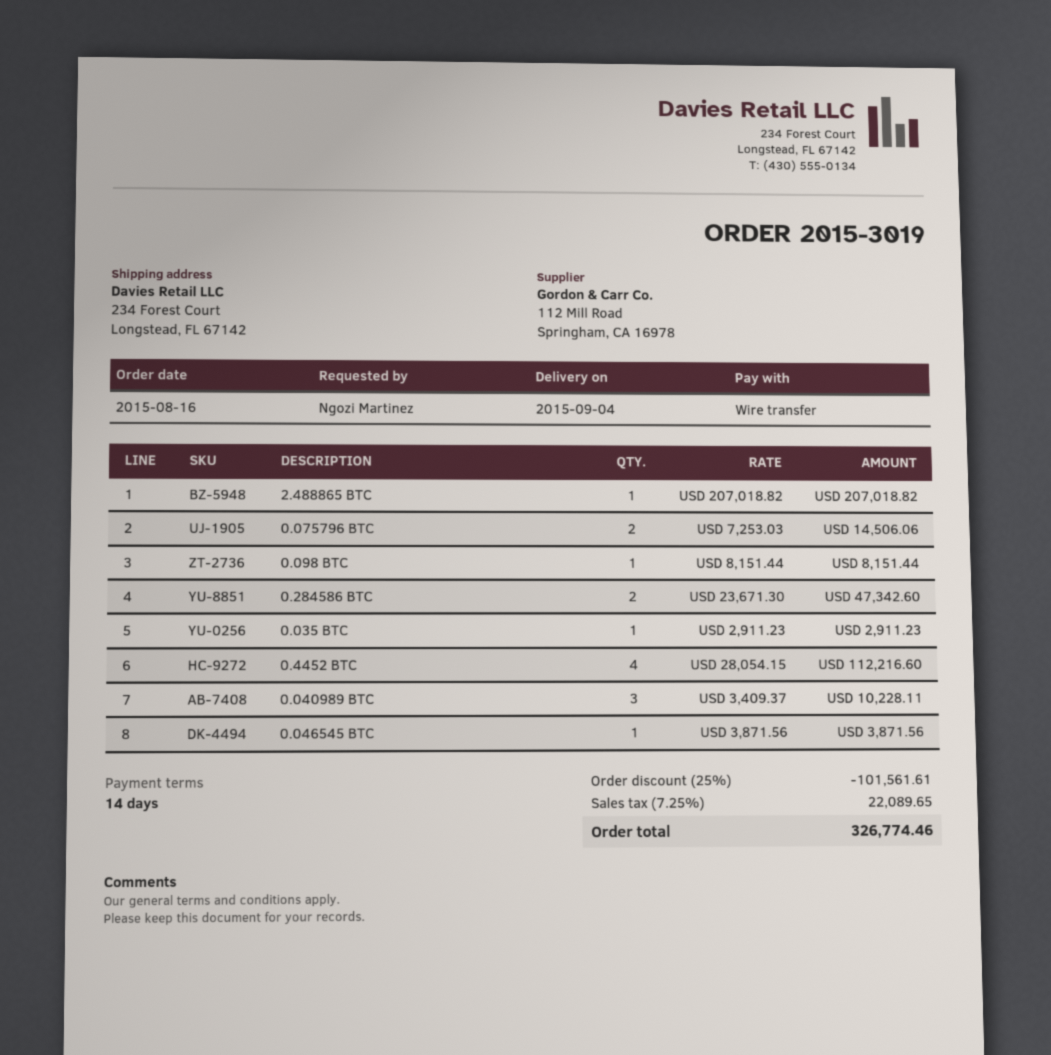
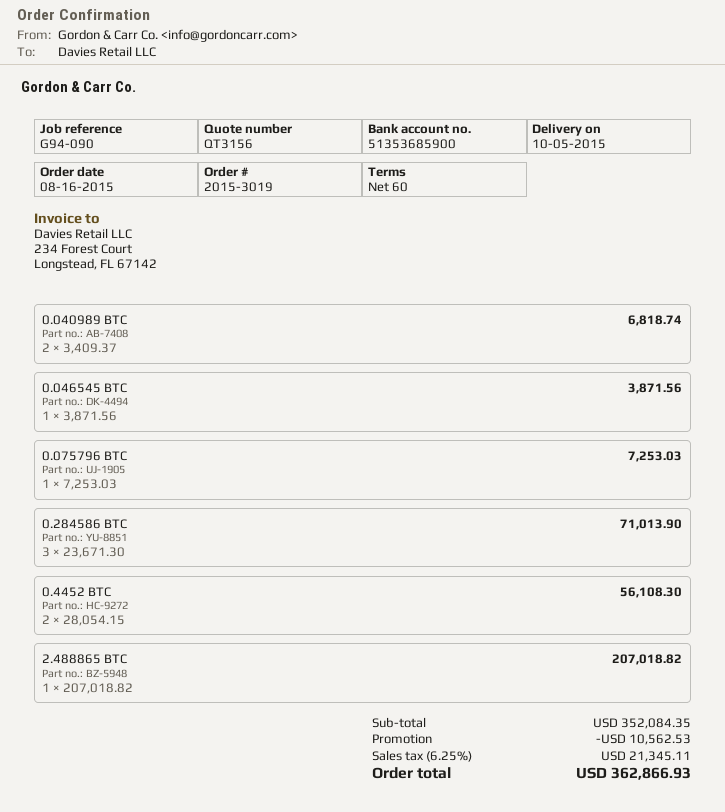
delivery date: 2015-09-04 -> 2015-10-05
payment terms: 14 days -> 60 days
0.075796 BTC: 2 x 7253.03 = 14506.06 -> 1 x 7253.03 = 7253.03
0.098 BTC: 1 x 8151.44 = 8151.44 -> none
0.284586 BTC: 2 x 23671.30 = 47342.60 -> 3 x 23671.30 = 71013.90
0.035 BTC: 1 x 2911.23 = 2911.23 -> none
0.4452 BTC: 4 x 28054.15 = 112216.60 -> 2 x 28054.15 = 56108.30
0.040989 BTC: 3 x 3409.37 = 10228.11 -> 2 x 3409.37 = 6818.74
discount: 101561.61 -> 10562.53
tax: 7.25% = 22089.65 -> 6.25% = 21345.11
total: 326774.46 -> 362866.93

